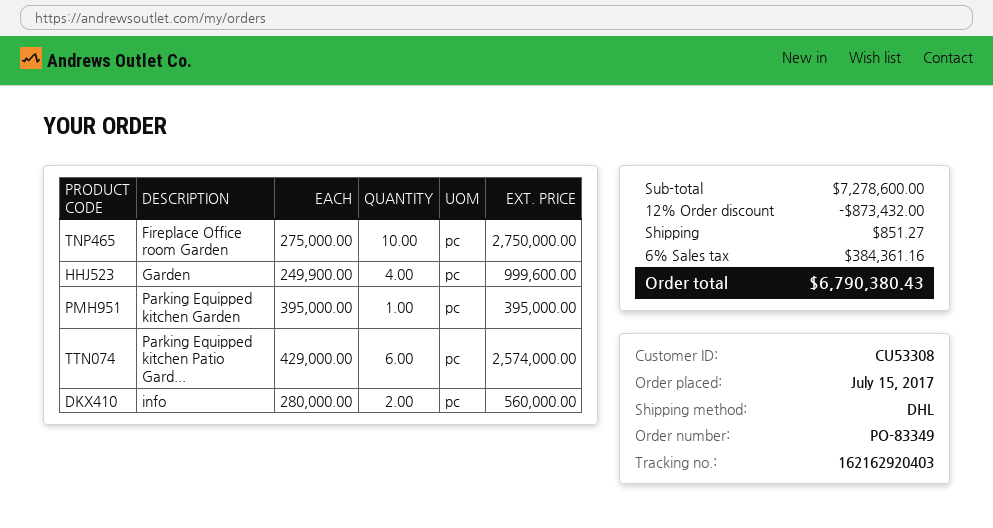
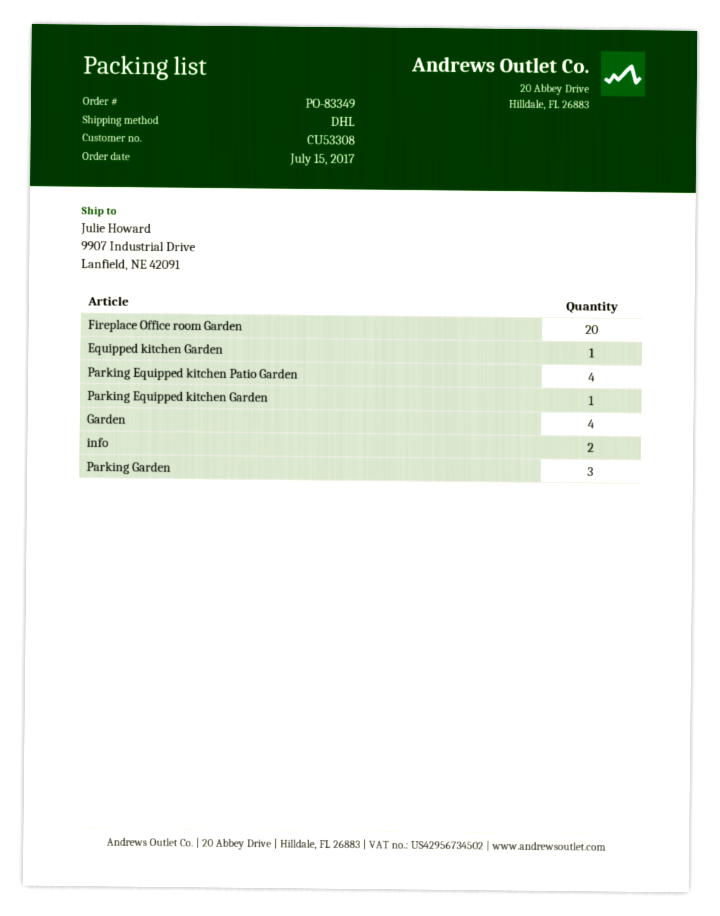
Fireplace Office room Garden: 10 -> 20
Parking Equipped kitchen Patio Gard...: 6 -> 4
Equipped kitchen Garden: none -> 1
Parking Garden: none -> 3

